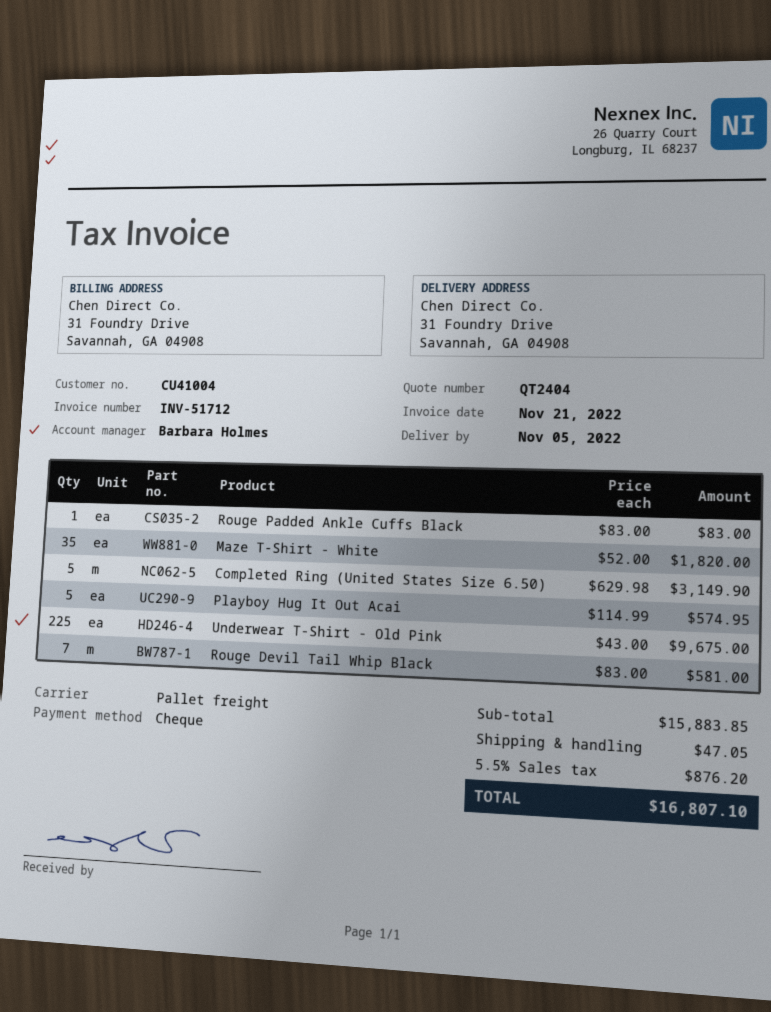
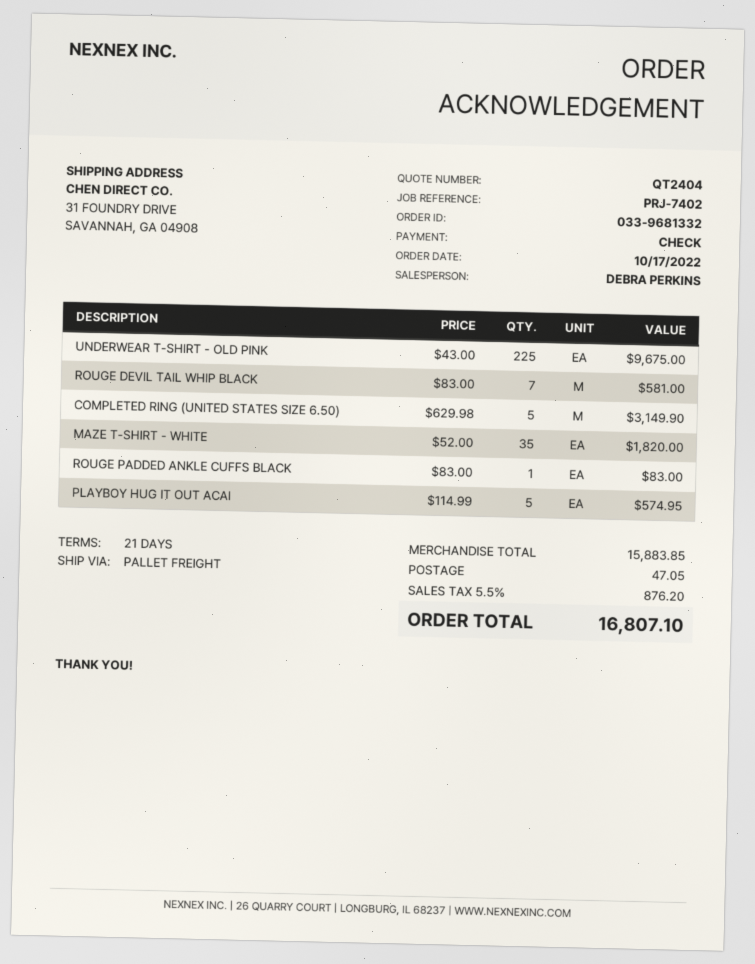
sales rep: Barbara Holmes -> DEBRA PERKINS

